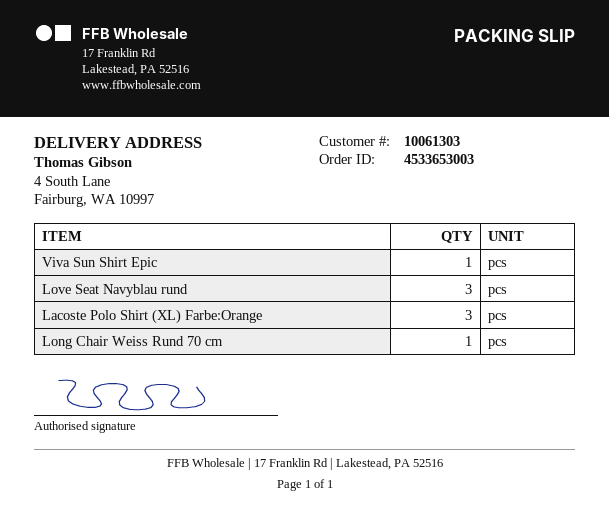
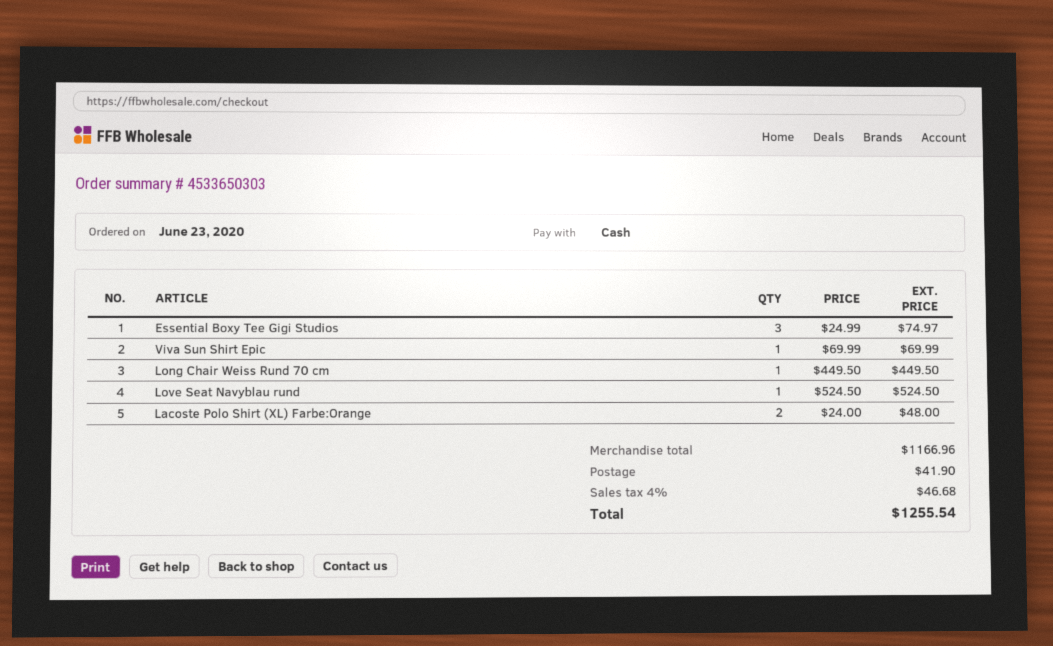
order number: 4533653003 -> 4533650303
Love Seat Navyblau rund: 3 -> 1
Lacoste Polo Shirt (XL) Farbe:Orange: 3 -> 2
Essential Boxy Tee Gigi Studios: none -> 3

